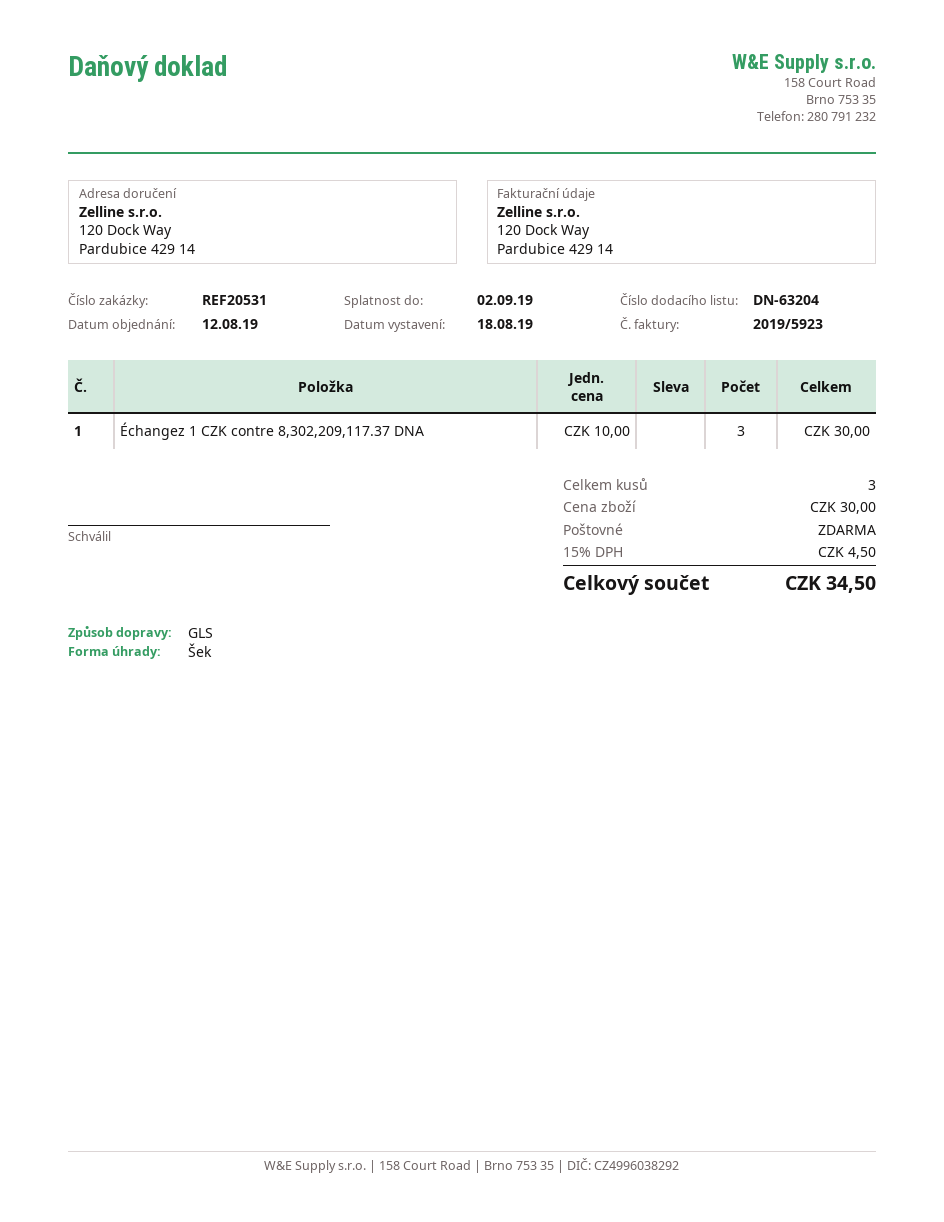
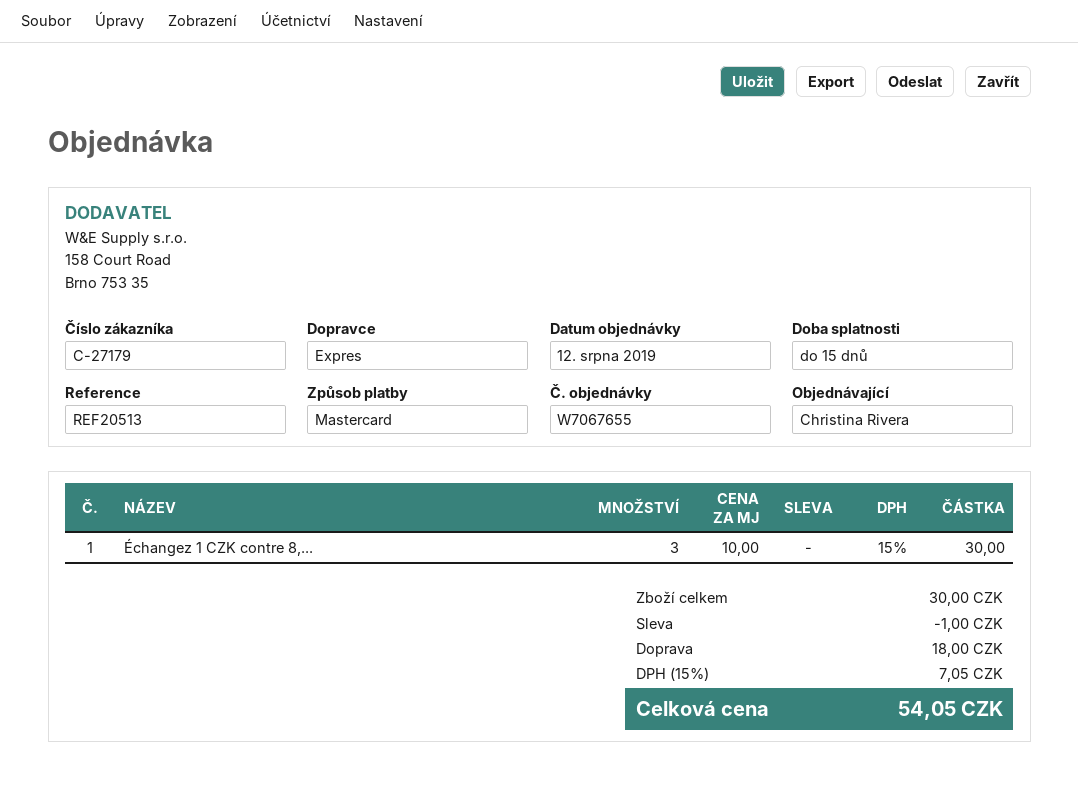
reference: REF20531 -> REF20513
payment method: cheque -> Mastercard
shipping method: GLS -> express
discount: none -> 1.00
shipping: 0.00 -> 18.00
tax: 15% = 4.50 -> 15% = 7.05
total: 34.50 -> 54.05

